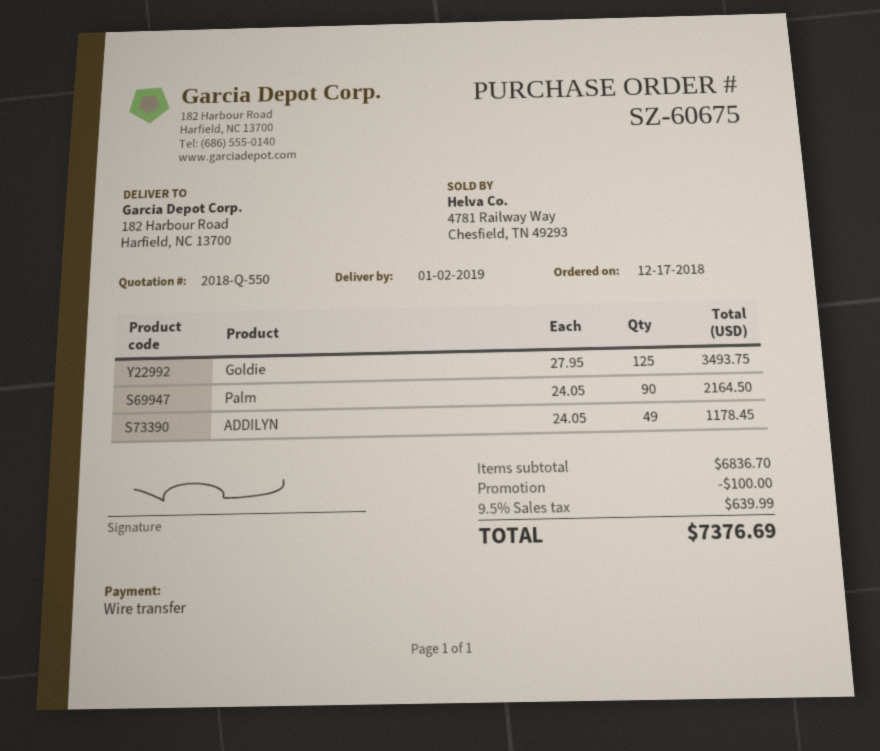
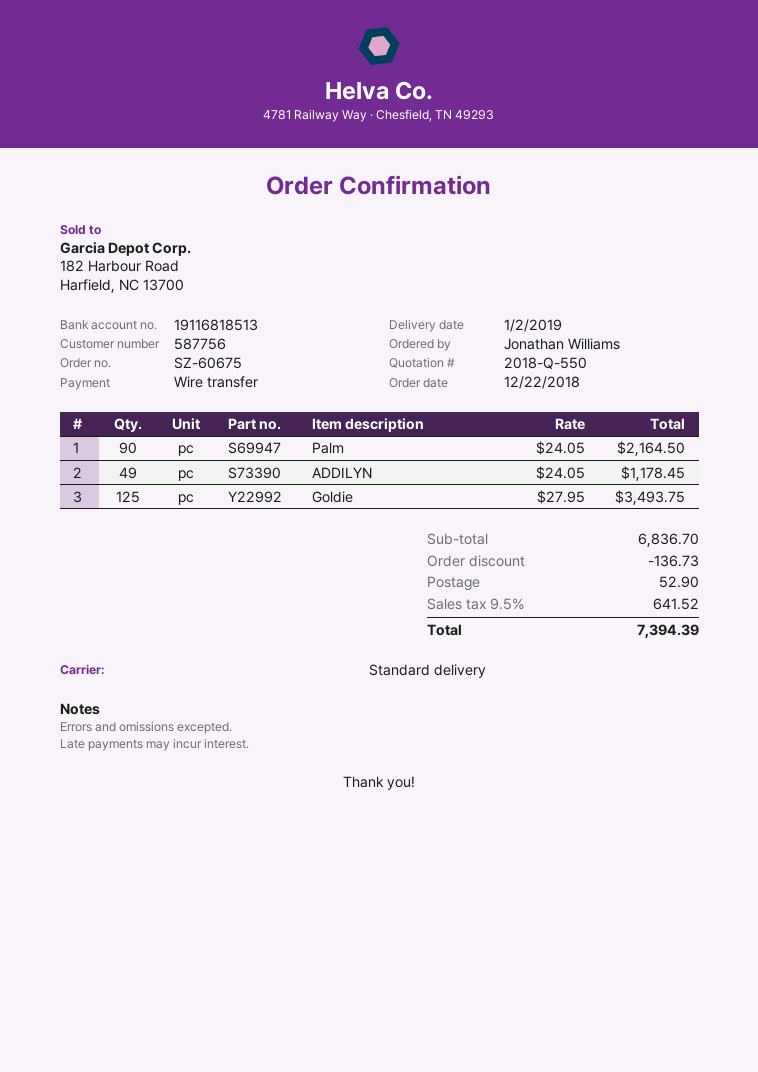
order date: 2018-12-17 -> 2018-12-22
discount: 100.00 -> 136.73
shipping: none -> 52.90
tax: 9.5% = 639.99 -> 9.5% = 641.52
total: 7376.69 -> 7394.39

